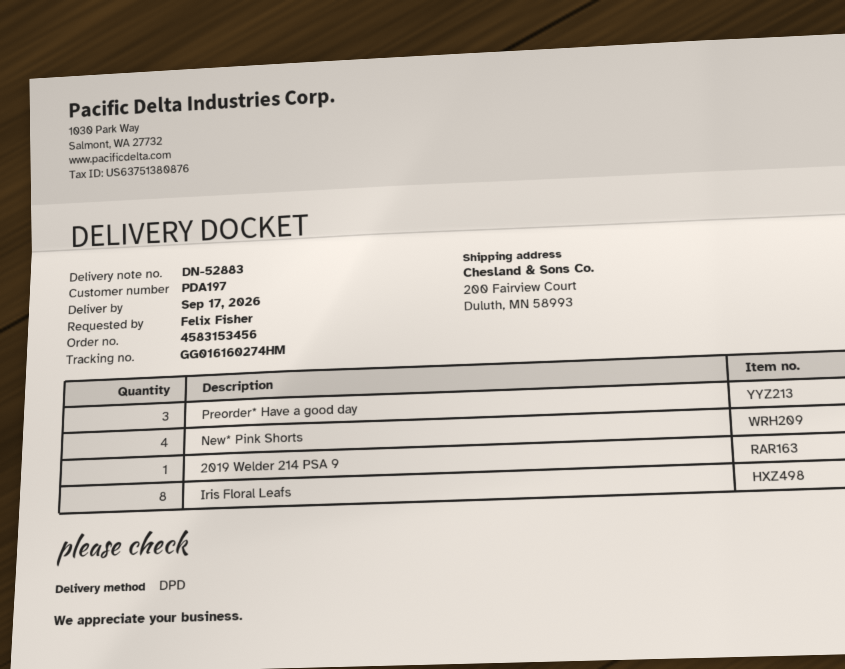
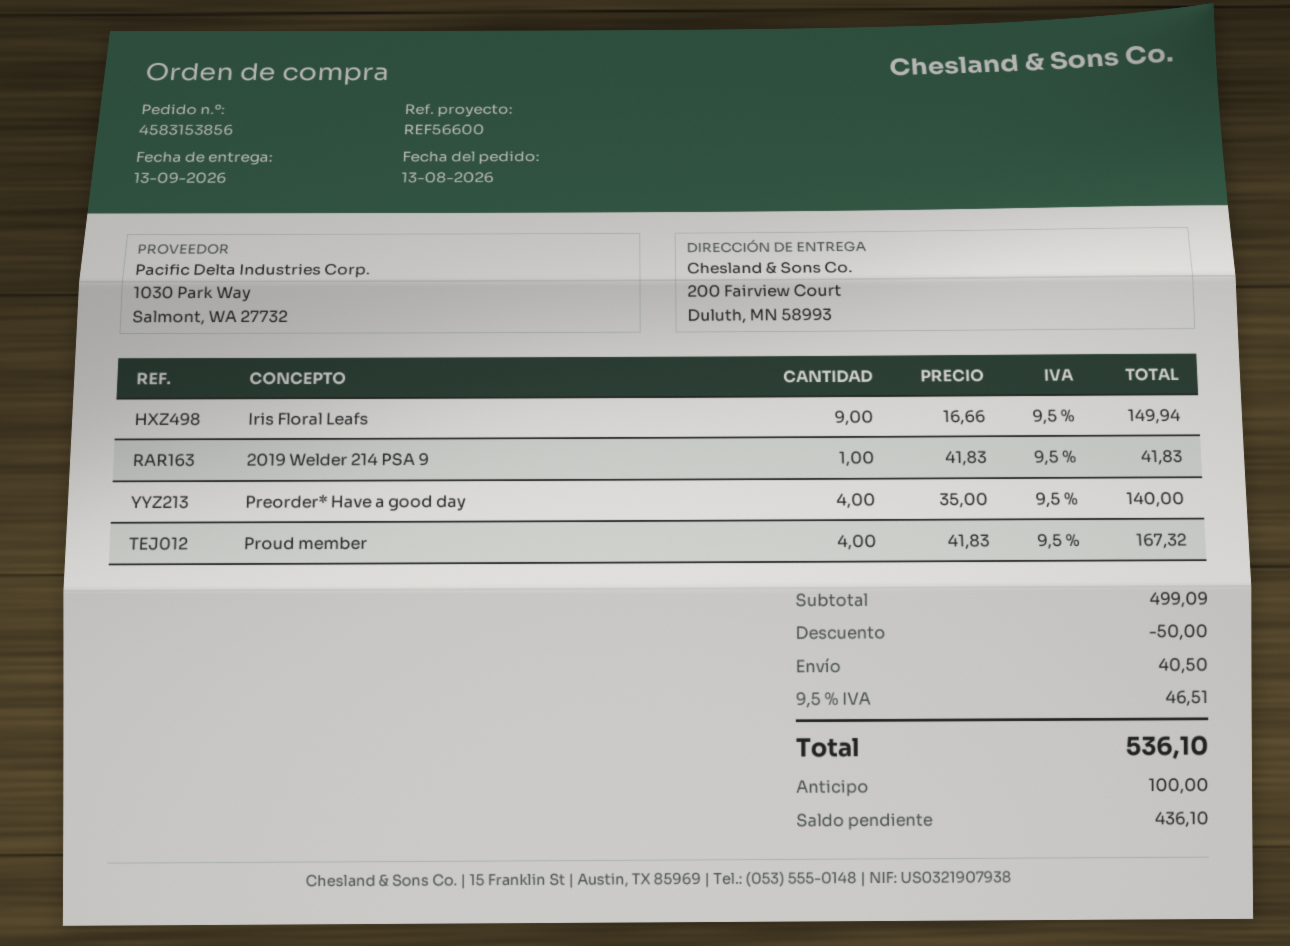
order number: 4583153456 -> 4583153856
delivery date: 2026-09-17 -> 2026-09-13
Preorder* Have a good day: 3 -> 4
New* Pink Shorts: 4 -> none
Iris Floral Leafs: 8 -> 9
Proud member: none -> 4

